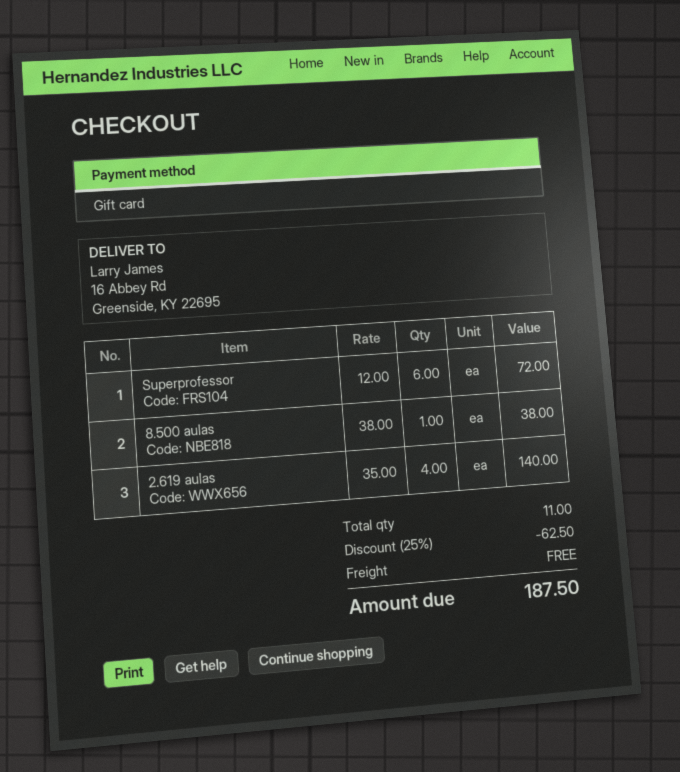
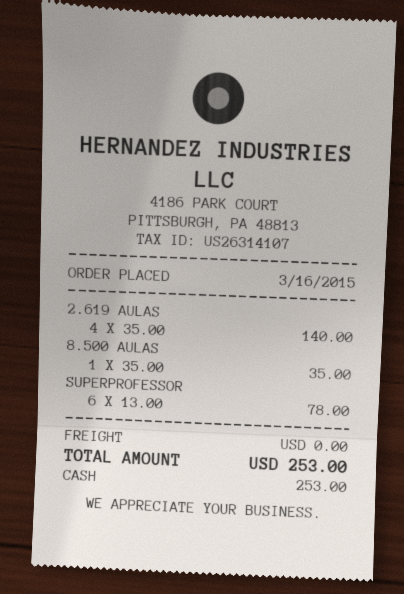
payment method: gift card -> cash
Superprofessor: 6 x 12.00 = 72.00 -> 6 x 13.00 = 78.00
8.500 aulas: 1 x 38.00 = 38.00 -> 1 x 35.00 = 35.00
discount: 25% = 62.50 -> none
total: 187.50 -> 253.00

